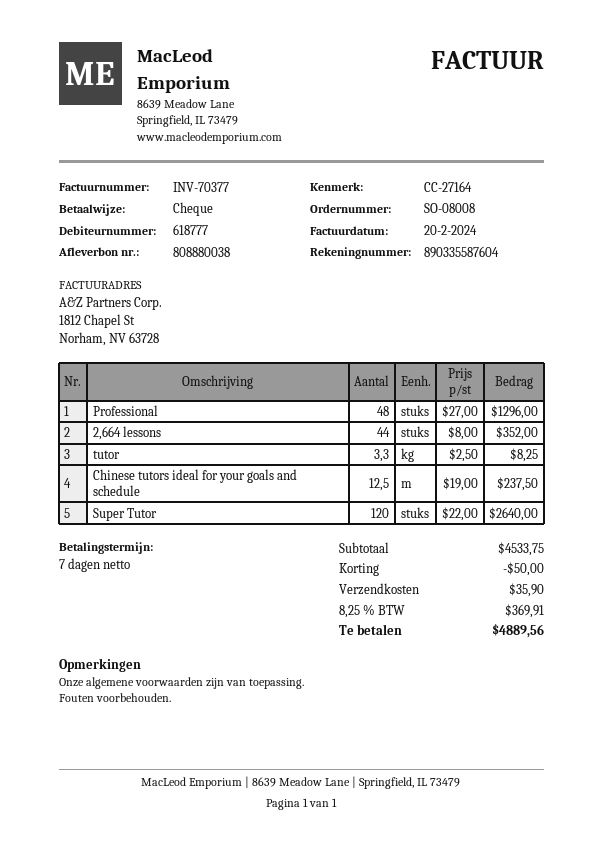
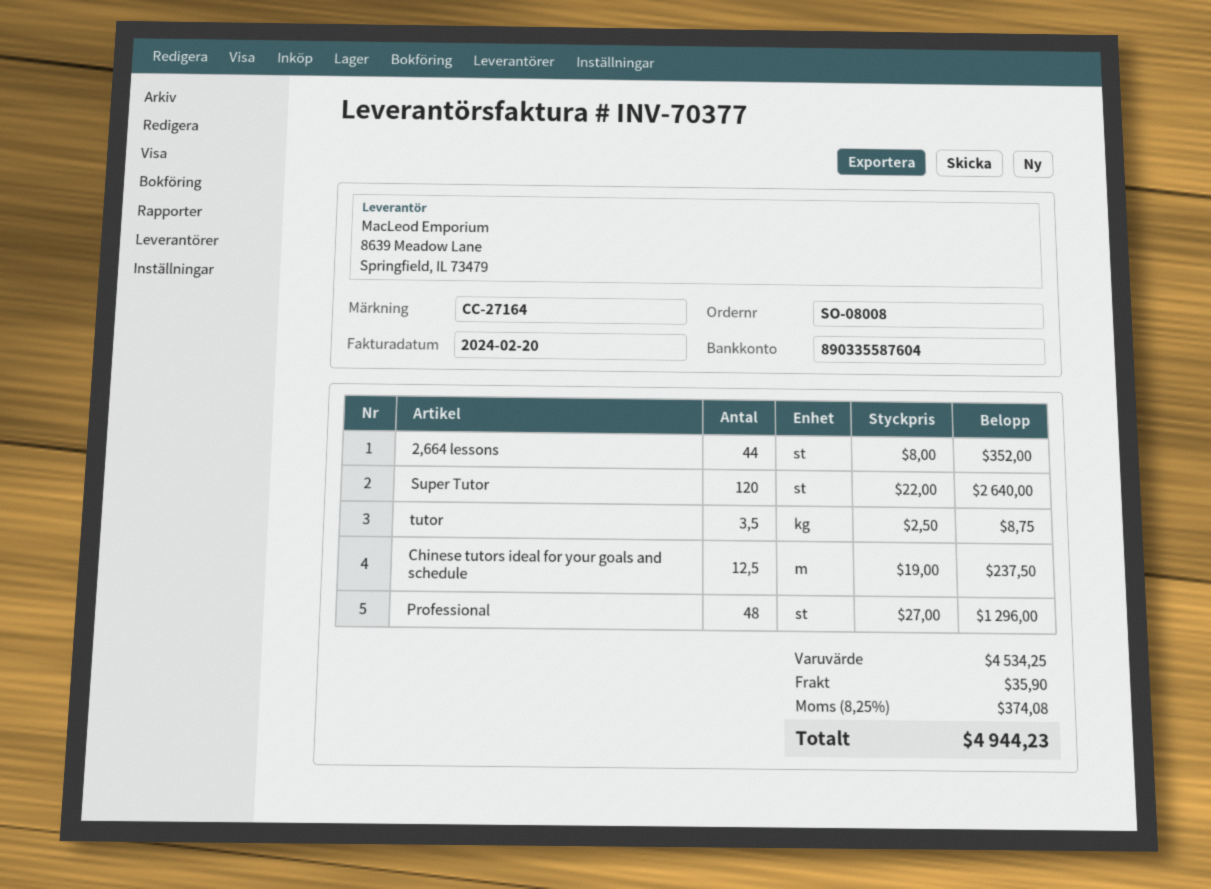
tutor: 3.3 x 2.50 = 8.25 -> 3.5 x 2.50 = 8.75
subtotal: 4533.75 -> 4534.25
discount: 50.00 -> none
tax: 8.25% = 369.91 -> 8.25% = 374.08
total: 4889.56 -> 4944.23

